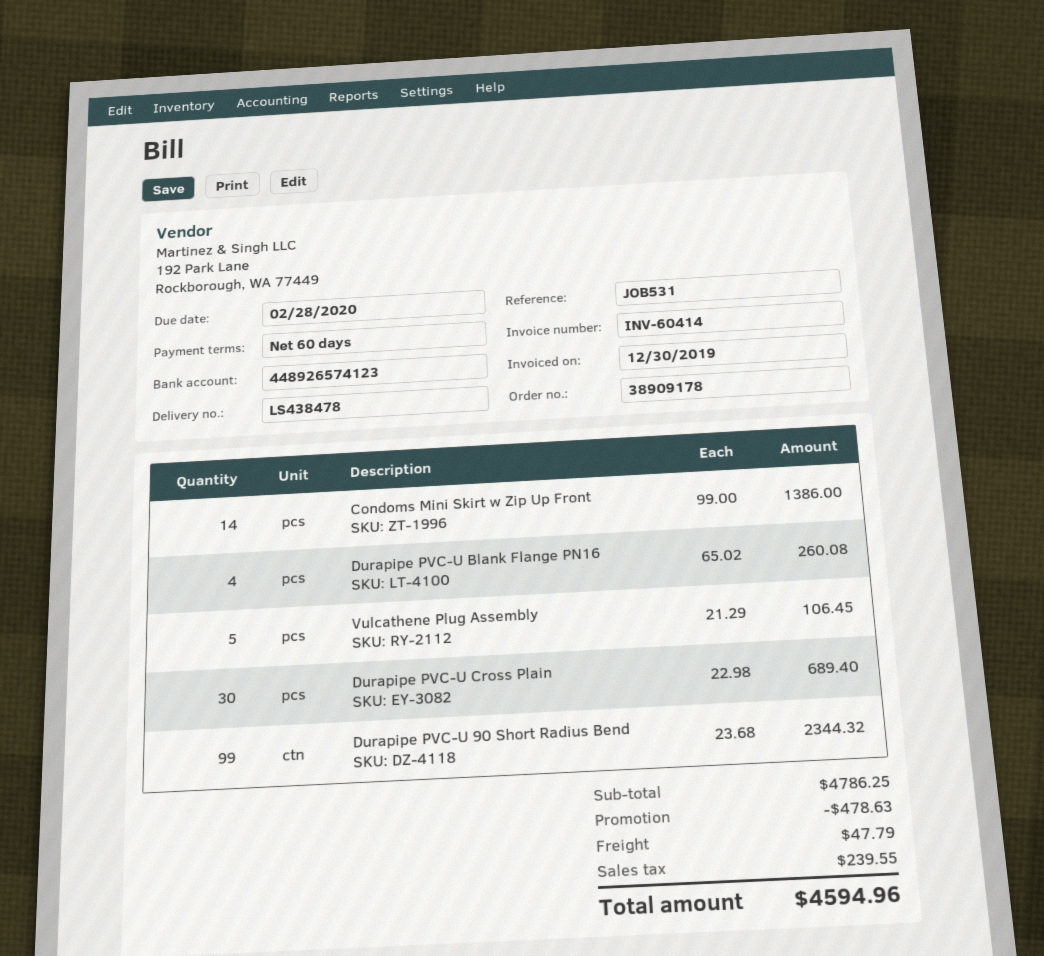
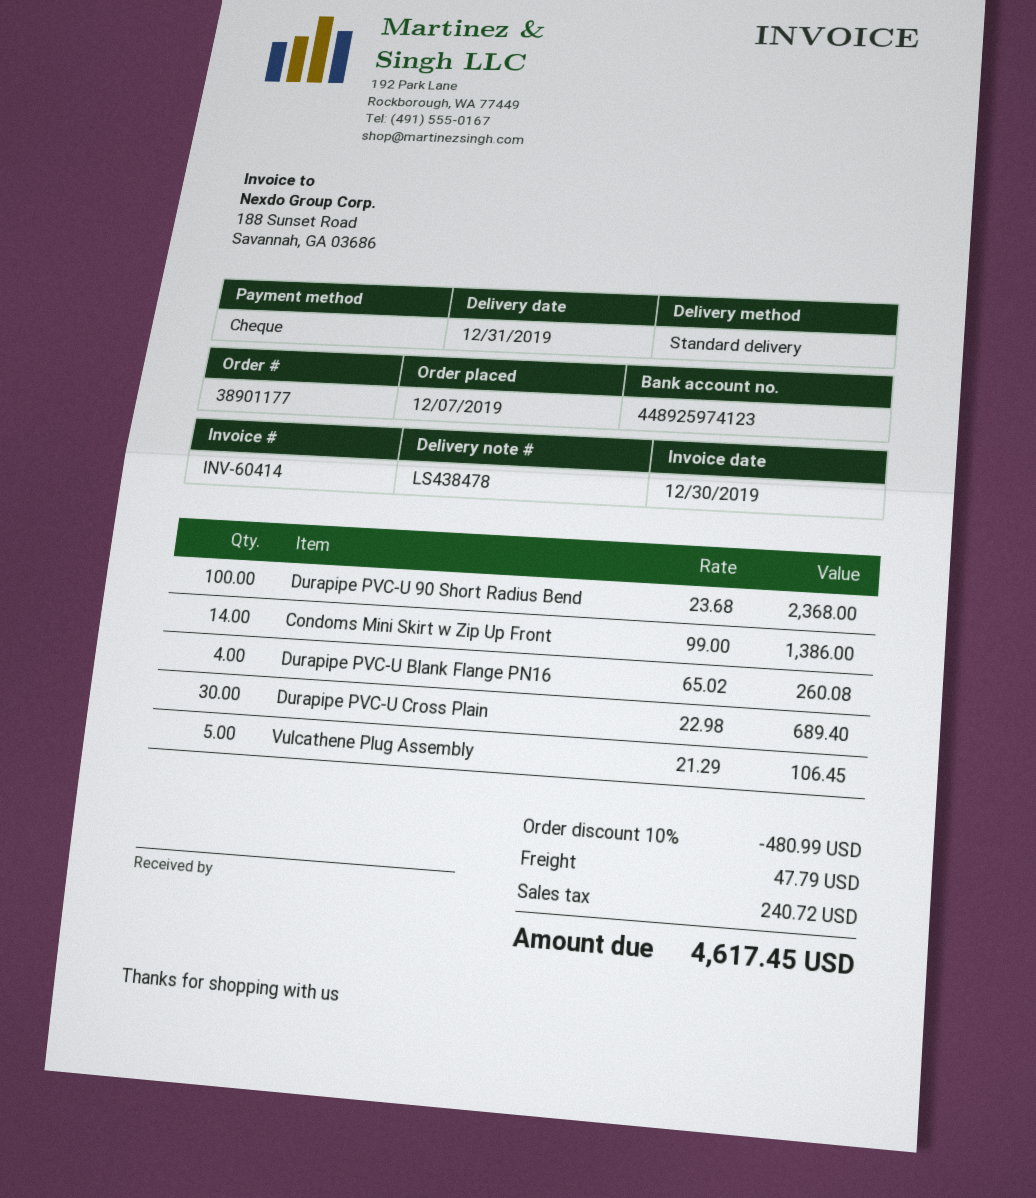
order number: 38909178 -> 38901177
bank account: 448926574123 -> 448925974123
Durapipe PVC-U 90 Short Radius Bend: 99 x 23.68 = 2344.32 -> 100 x 23.68 = 2368.00
discount: 478.63 -> 480.99
tax: 239.55 -> 240.72
total: 4594.96 -> 4617.45

